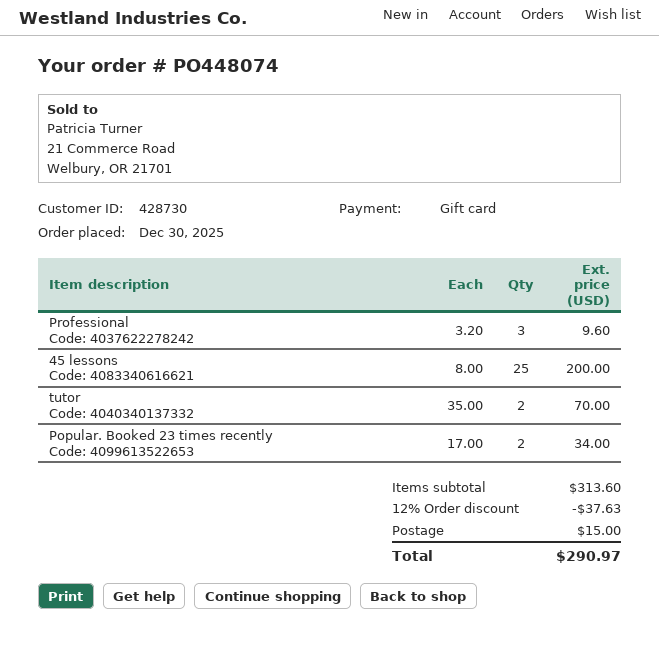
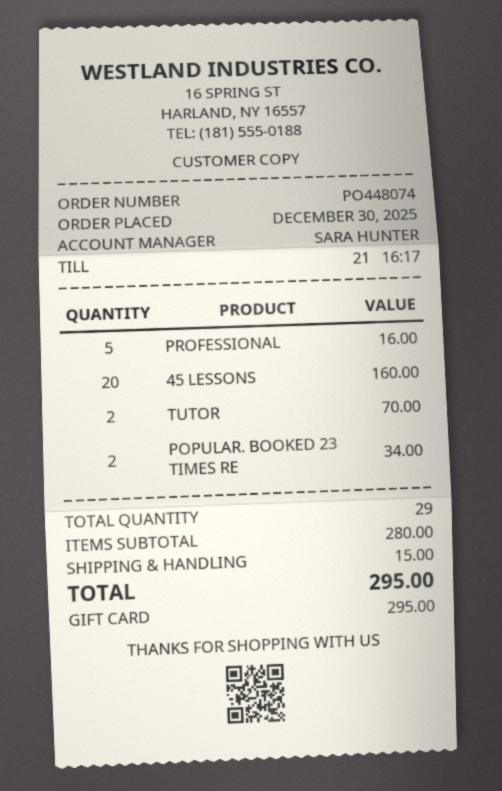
Professional: 3 for 9.60 -> 5 for 16.00
45 lessons: 25 for 200.00 -> 20 for 160.00
subtotal: 313.60 -> 280.00
discount: 12% = 37.63 -> none
total: 290.97 -> 295.00

